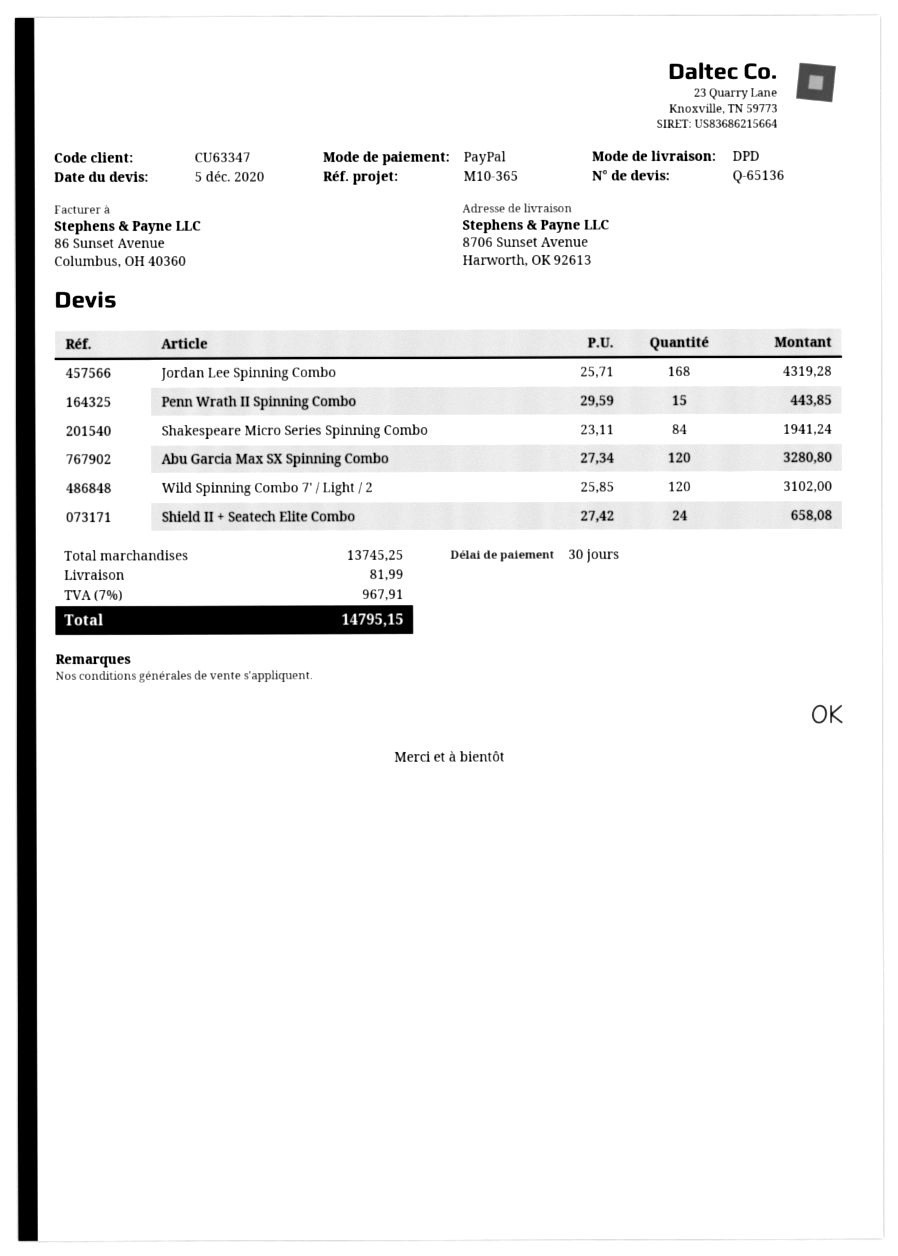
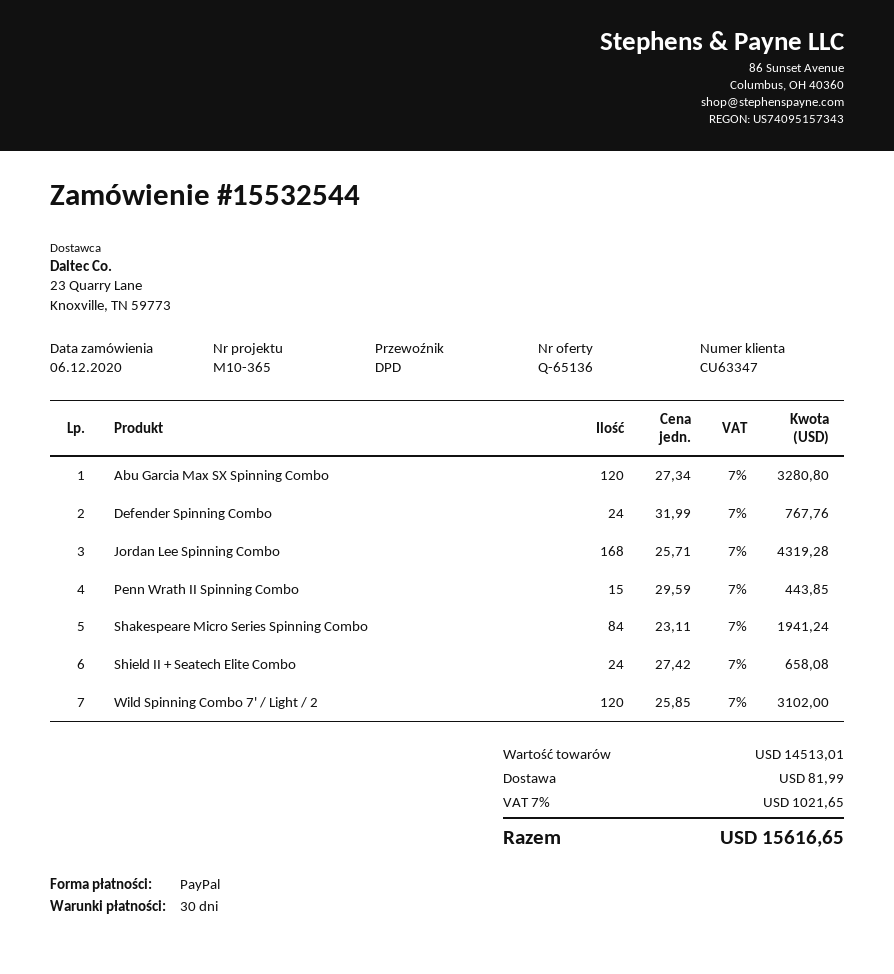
Defender Spinning Combo: none -> 24 x 31.99 = 767.76
subtotal: 13745.25 -> 14513.01
tax: 7% = 967.91 -> 7% = 1021.65
total: 14795.15 -> 15616.65

